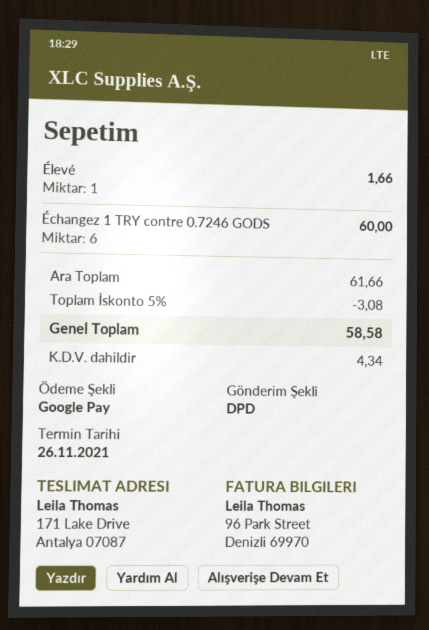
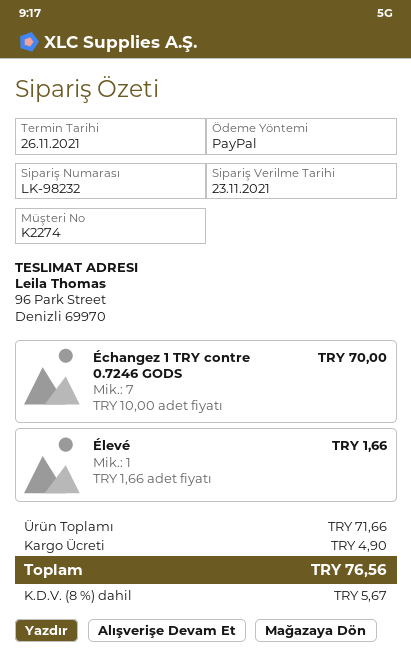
payment method: Google Pay -> PayPal
ship to: 171 Lake Drive, Antalya 07087 -> 96 Park Street, Denizli 69970
Échangez 1 TRY contre 0.7246 GODS: 6 for 60.00 -> 7 for 70.00
subtotal: 61.66 -> 71.66
discount: 5% = 3.08 -> none
shipping: none -> 4.90
tax: 4.34 -> 5.67
total: 58.58 -> 76.56

